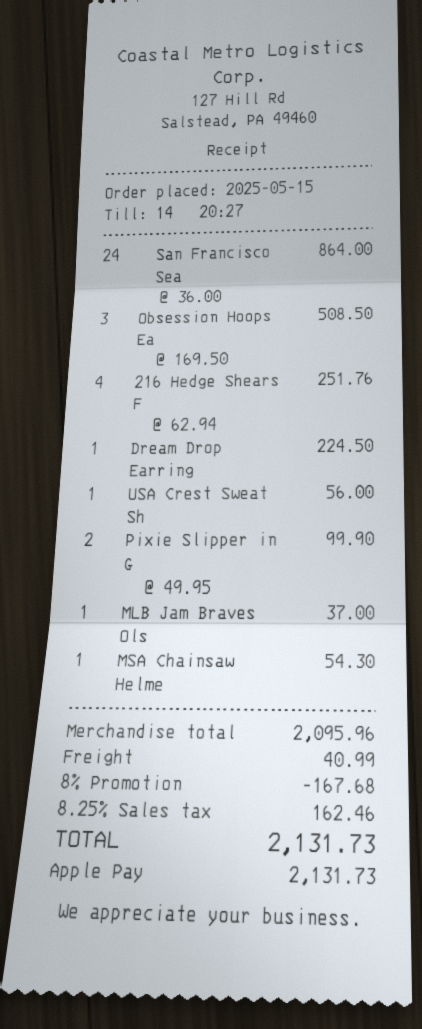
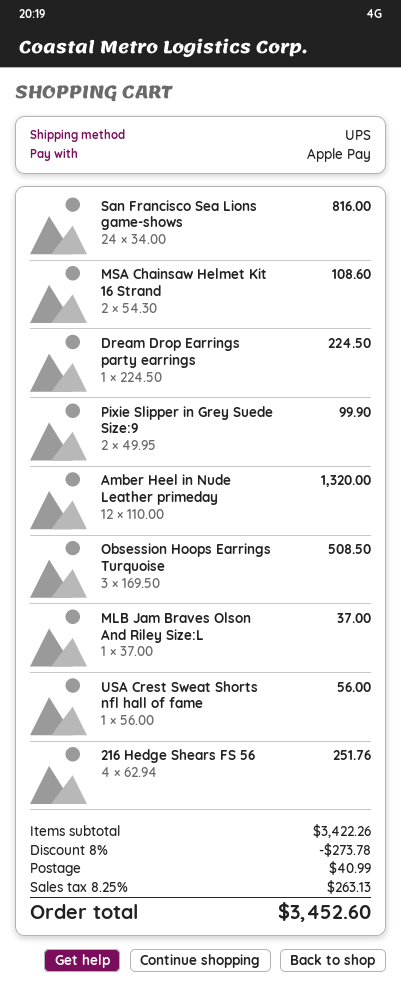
San Francisco Sea: 24 x 36.00 = 864.00 -> 24 x 34.00 = 816.00
MSA Chainsaw Helme: 1 x 54.30 = 54.30 -> 2 x 54.30 = 108.60
Amber Heel in Nude Leather primeday: none -> 12 x 110.00 = 1320.00
subtotal: 2095.96 -> 3422.26
discount: 8% = 167.68 -> 8% = 273.78
tax: 8.25% = 162.46 -> 8.25% = 263.13
total: 2131.73 -> 3452.60

